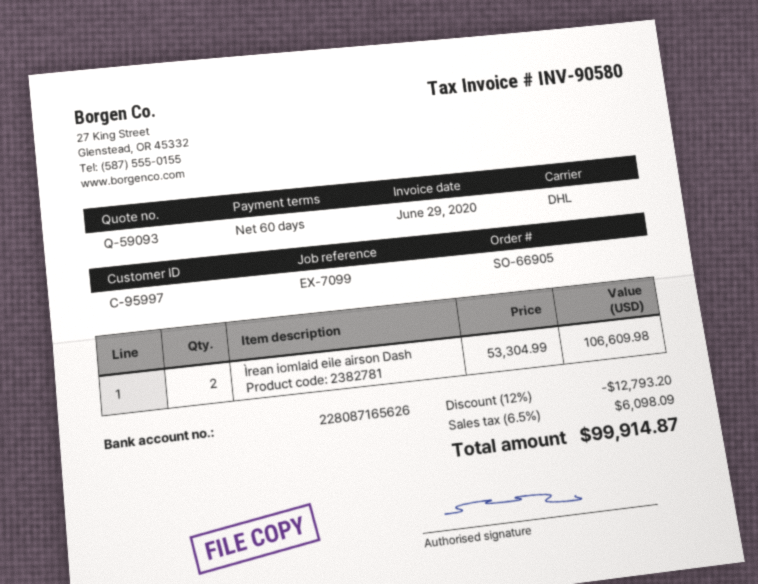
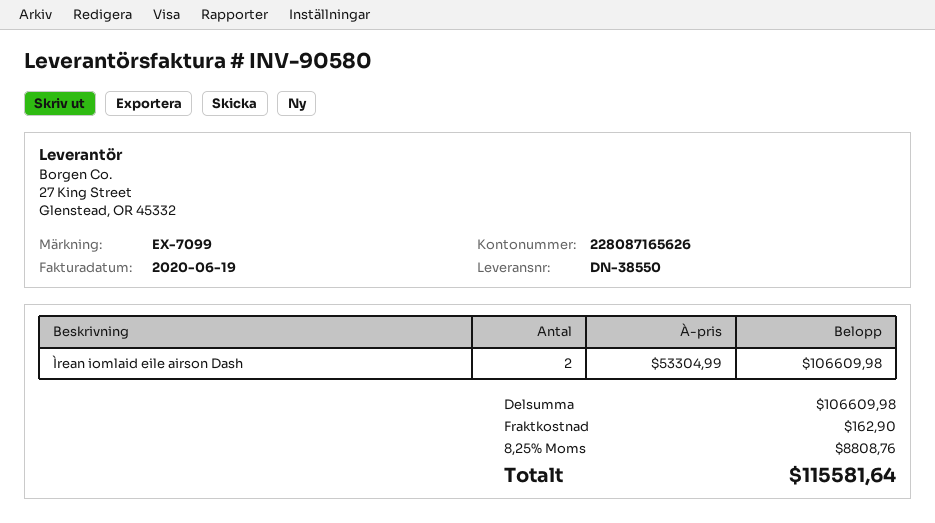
invoice date: 2020-06-29 -> 2020-06-19
discount: 12% = 12793.20 -> none
shipping: none -> 162.90
tax: 6.5% = 6098.09 -> 8.25% = 8808.76
total: 99914.87 -> 115581.64

